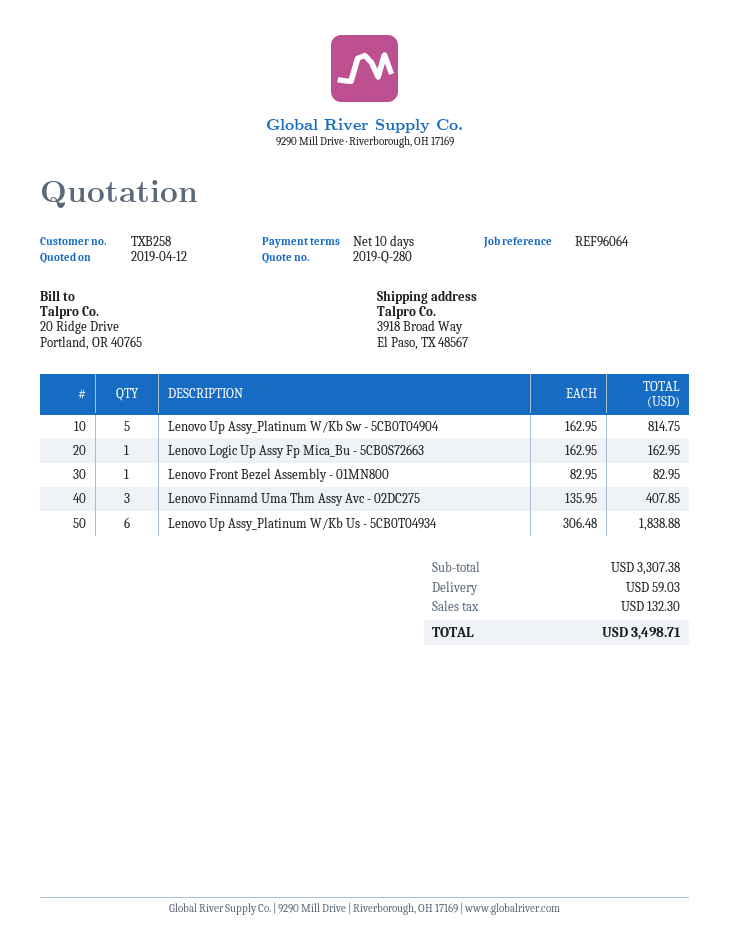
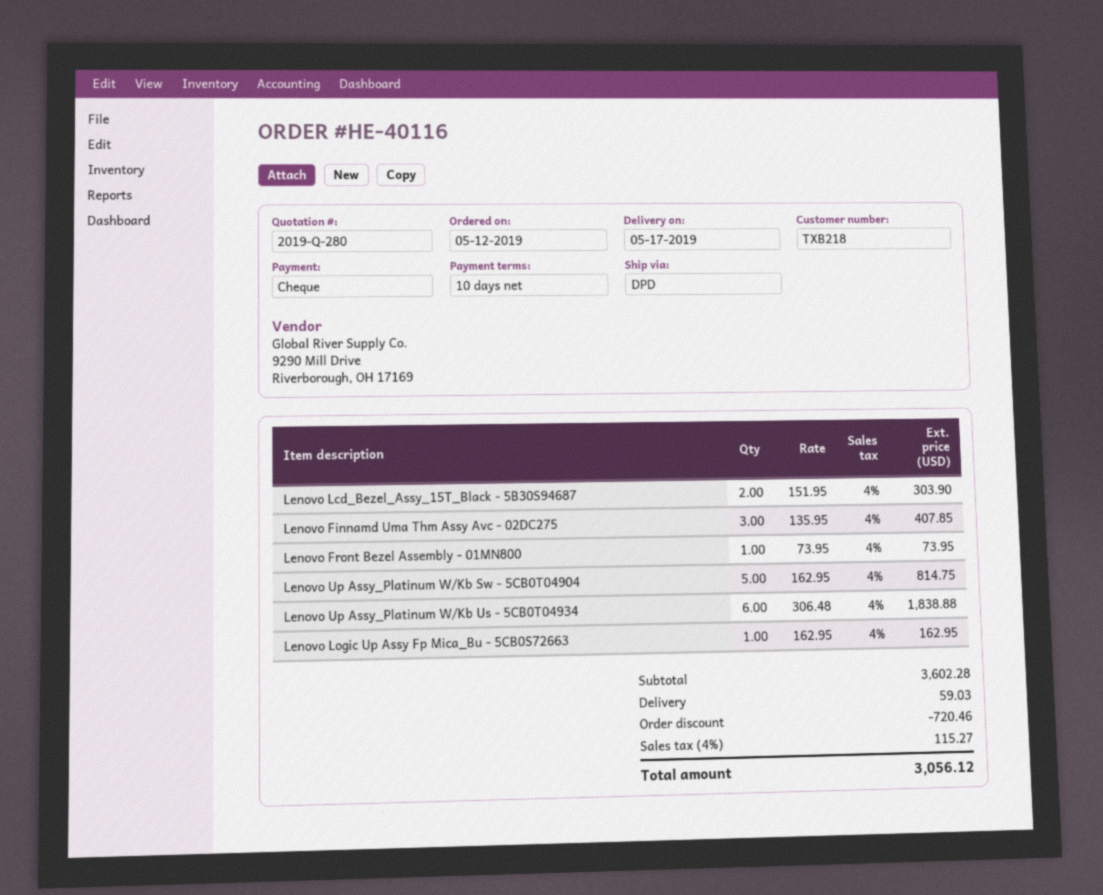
customer number: TXB258 -> TXB218
Lenovo Front Bezel Assembly - 01MN800: 1 x 82.95 = 82.95 -> 1 x 73.95 = 73.95
Lenovo Lcd_Bezel_Assy_15T_Black - 5B30S94687: none -> 2 x 151.95 = 303.90
subtotal: 3307.38 -> 3602.28
discount: none -> 720.46
tax: 132.30 -> 115.27
total: 3498.71 -> 3056.12

